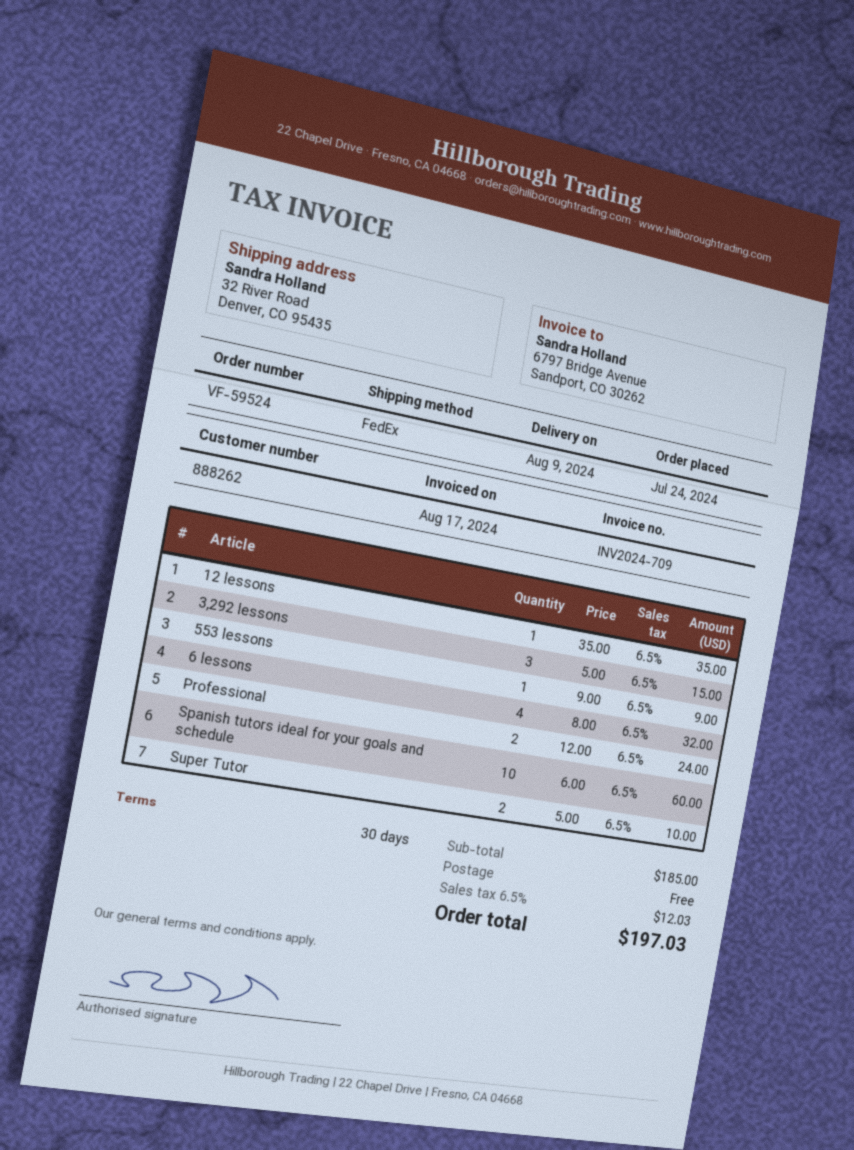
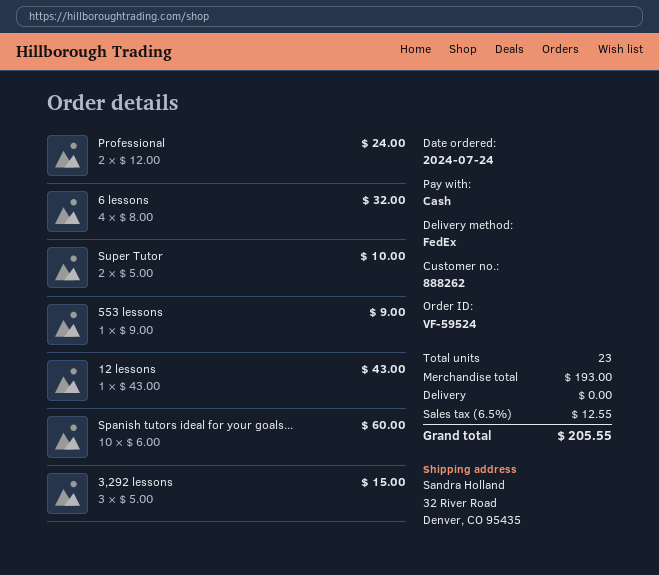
12 lessons: 1 x 35.00 = 35.00 -> 1 x 43.00 = 43.00
subtotal: 185.00 -> 193.00
tax: 6.5% = 12.03 -> 6.5% = 12.55
total: 197.03 -> 205.55

